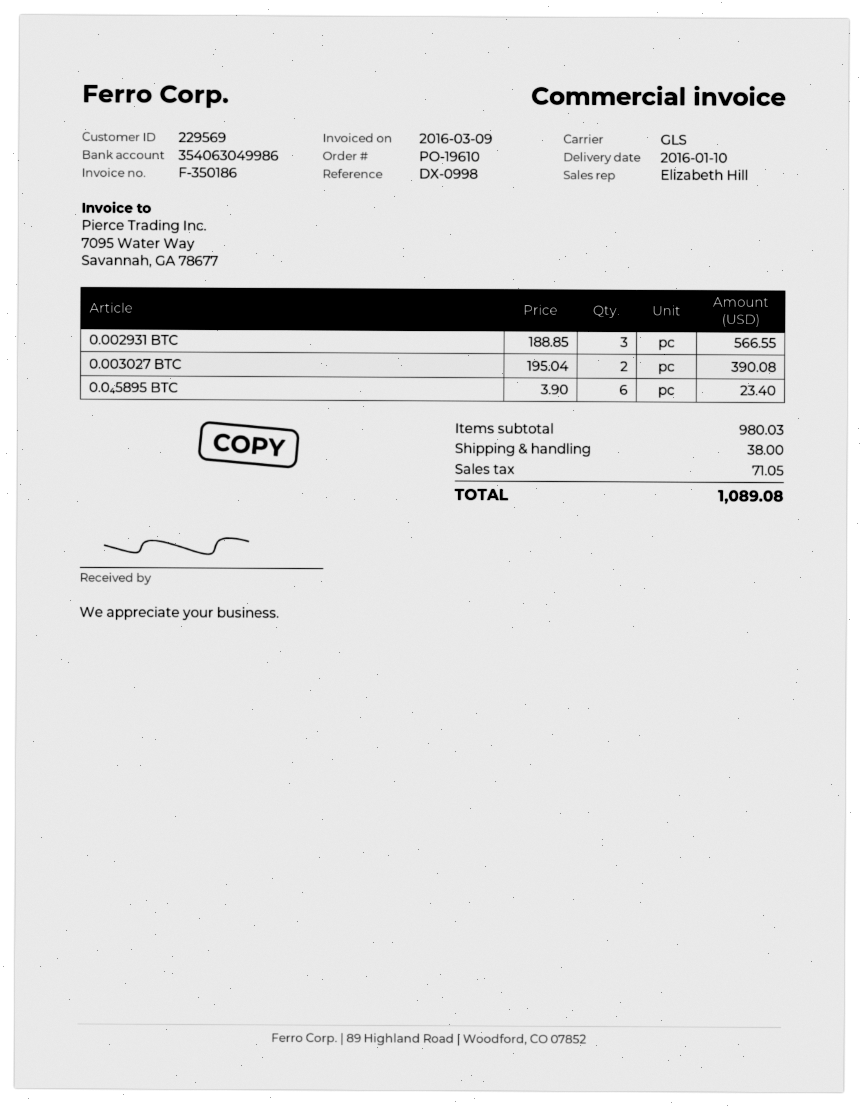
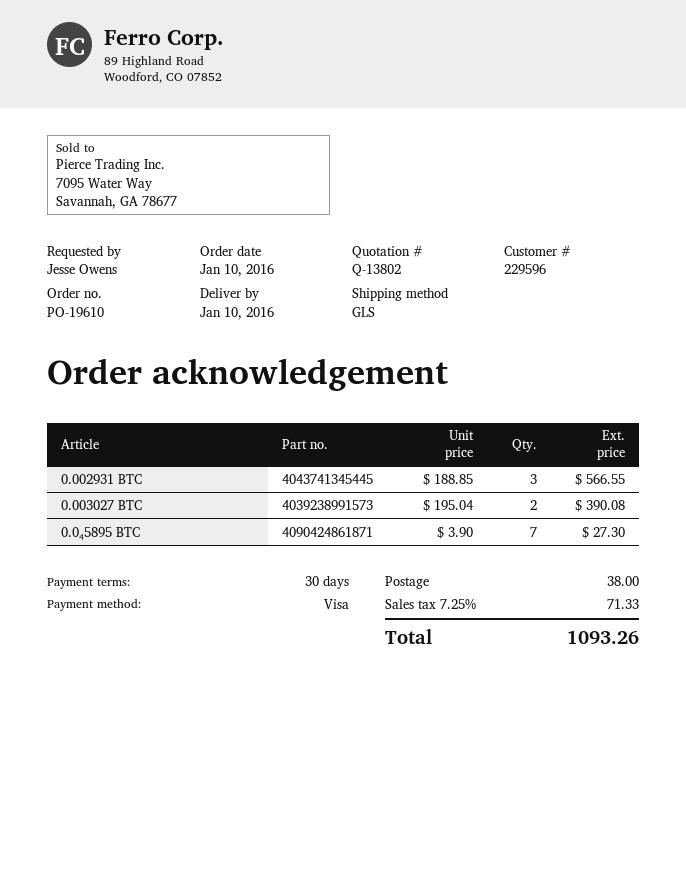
customer number: 229569 -> 229596
0.0₄5895 BTC: 6 x 3.90 = 23.40 -> 7 x 3.90 = 27.30
tax: 71.05 -> 71.33
total: 1089.08 -> 1093.26

